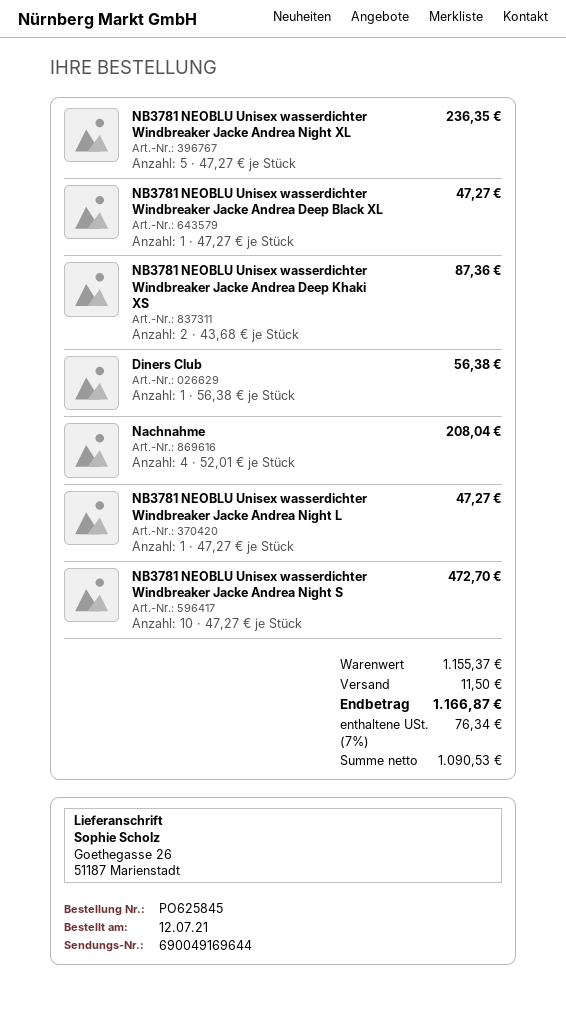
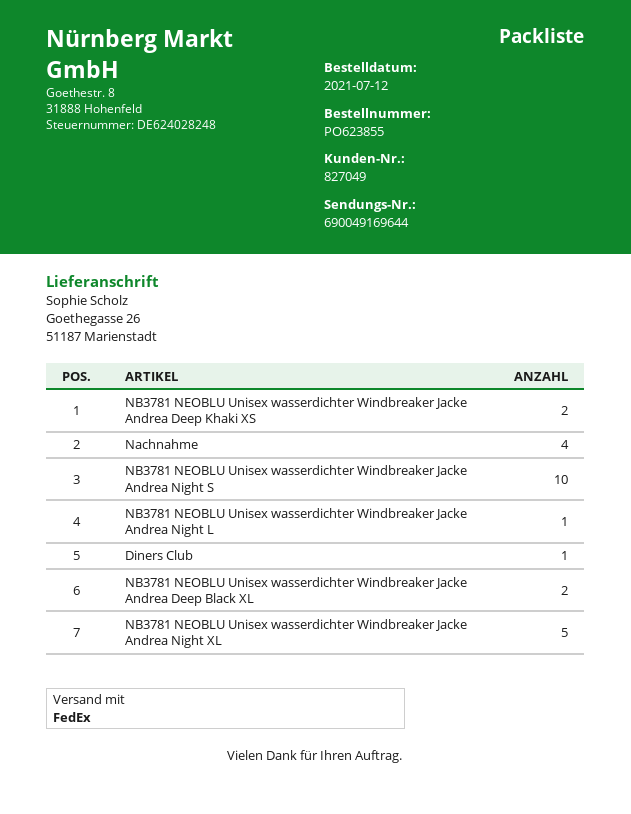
order number: PO625845 -> PO623855
NB3781 NEOBLU Unisex wasserdichter Windbreaker Jacke Andrea Deep Black XL: 1 -> 2

